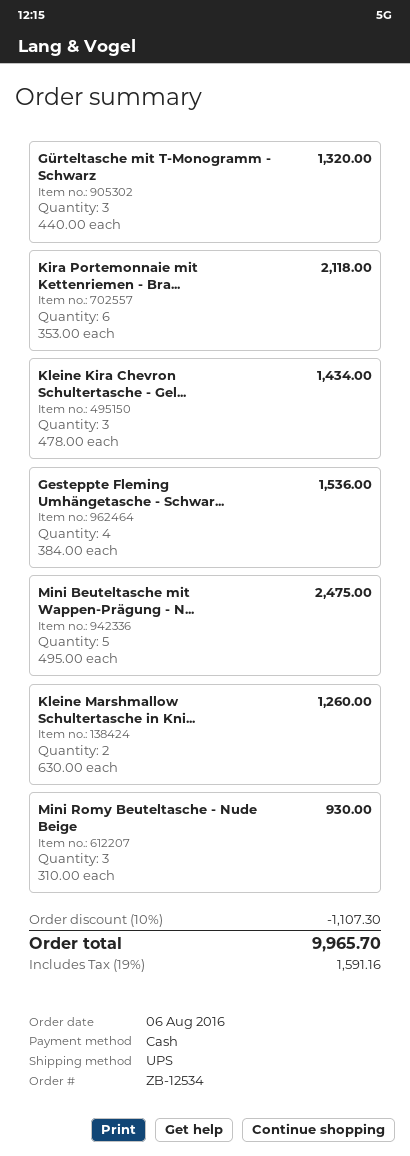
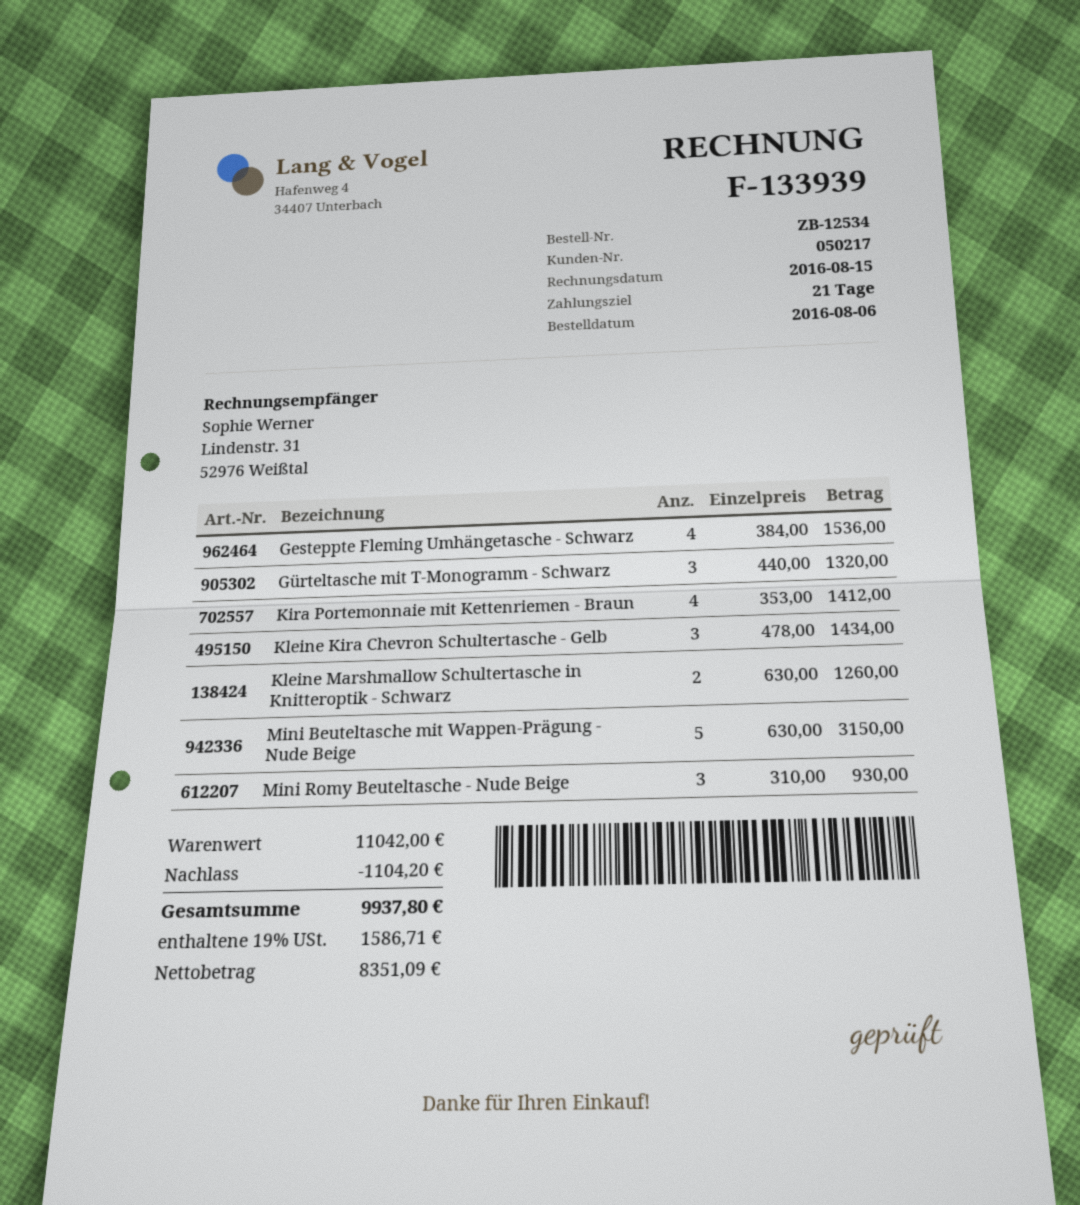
Kira Portemonnaie mit Kettenriemen - Bra...: 6 x 353.00 = 2118.00 -> 4 x 353.00 = 1412.00
Mini Beuteltasche mit Wappen-Prägung - N...: 5 x 495.00 = 2475.00 -> 5 x 630.00 = 3150.00
discount: 1107.30 -> 1104.20
tax: 19% = 1591.16 -> 19% = 1586.71
total: 9965.70 -> 9937.80

